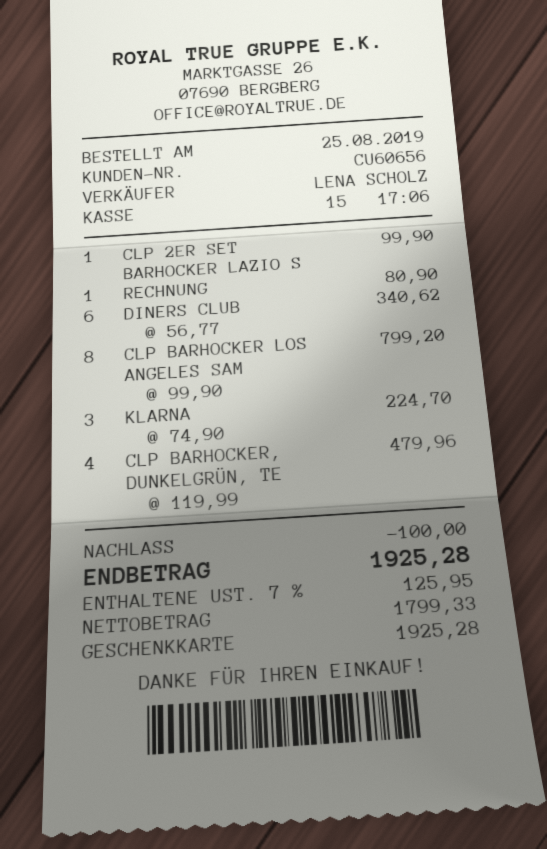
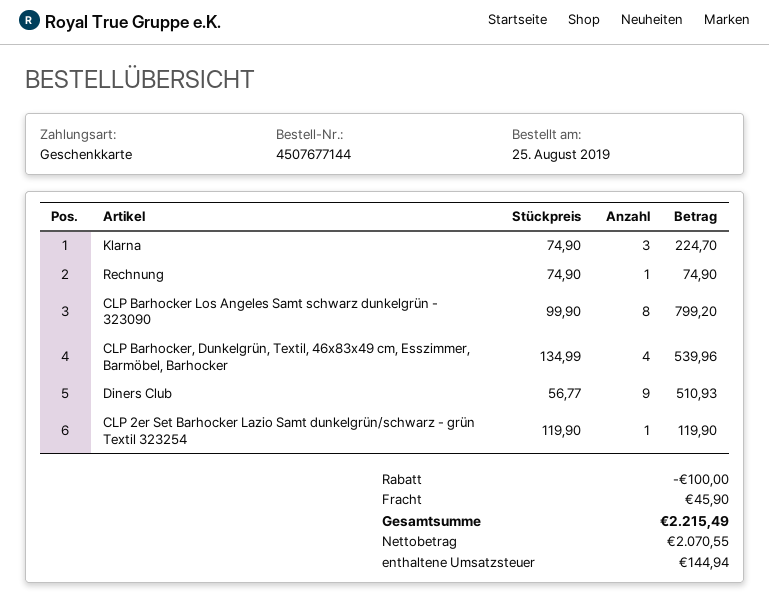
CLP 2ER SET BARHOCKER LAZIO S: 1 x 99.90 = 99.90 -> 1 x 119.90 = 119.90
RECHNUNG: 1 x 80.90 = 80.90 -> 1 x 74.90 = 74.90
DINERS CLUB: 6 x 56.77 = 340.62 -> 9 x 56.77 = 510.93
CLP BARHOCKER, DUNKELGRÜN, TE: 4 x 119.99 = 479.96 -> 4 x 134.99 = 539.96
shipping: none -> 45.90
net: 1799.33 -> 2070.55
tax: 125.95 -> 144.94
total: 1925.28 -> 2215.49

